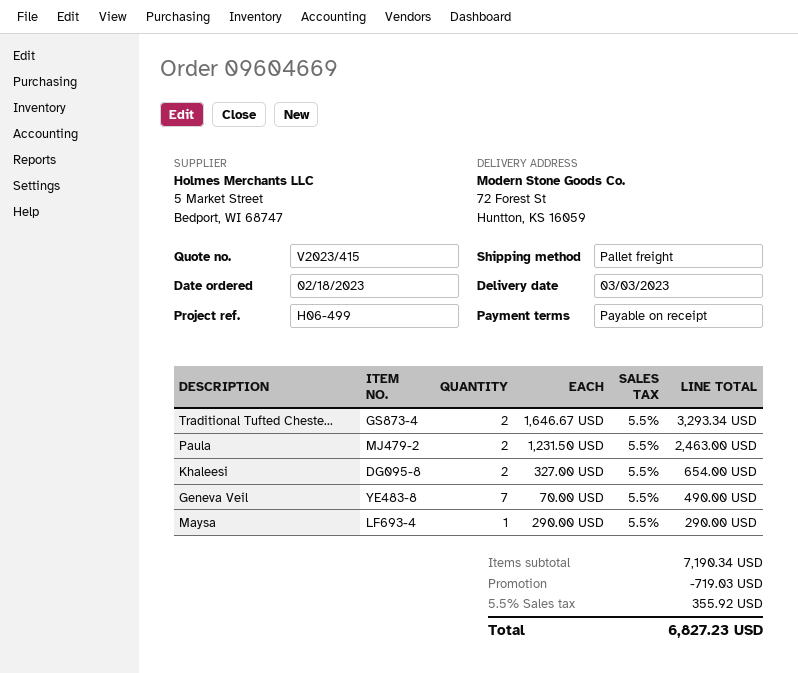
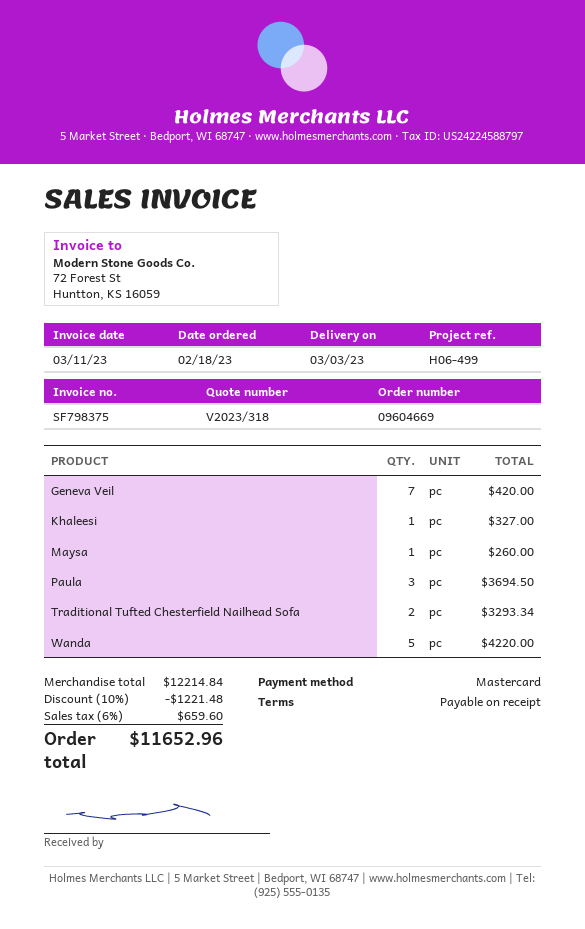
quote number: V2023/415 -> V2023/318
Paula: 2 for 2463.00 -> 3 for 3694.50
Khaleesi: 2 for 654.00 -> 1 for 327.00
Geneva Veil: 7 for 490.00 -> 7 for 420.00
Maysa: 1 for 290.00 -> 1 for 260.00
Wanda: none -> 5 for 4220.00
subtotal: 7190.34 -> 12214.84
discount: 719.03 -> 1221.48
tax: 5.5% = 355.92 -> 6% = 659.60
total: 6827.23 -> 11652.96

